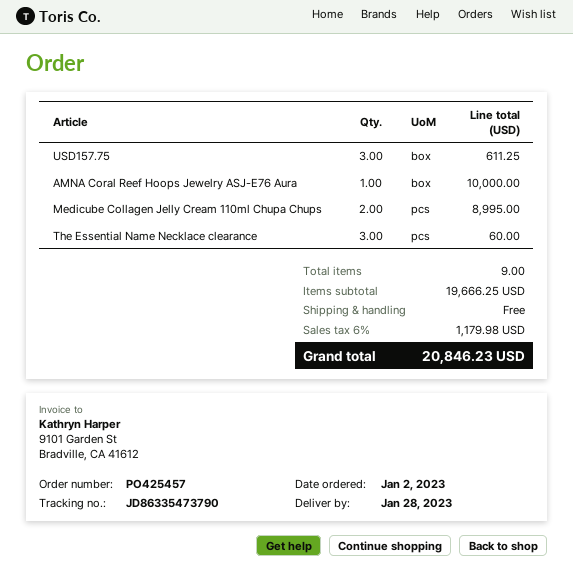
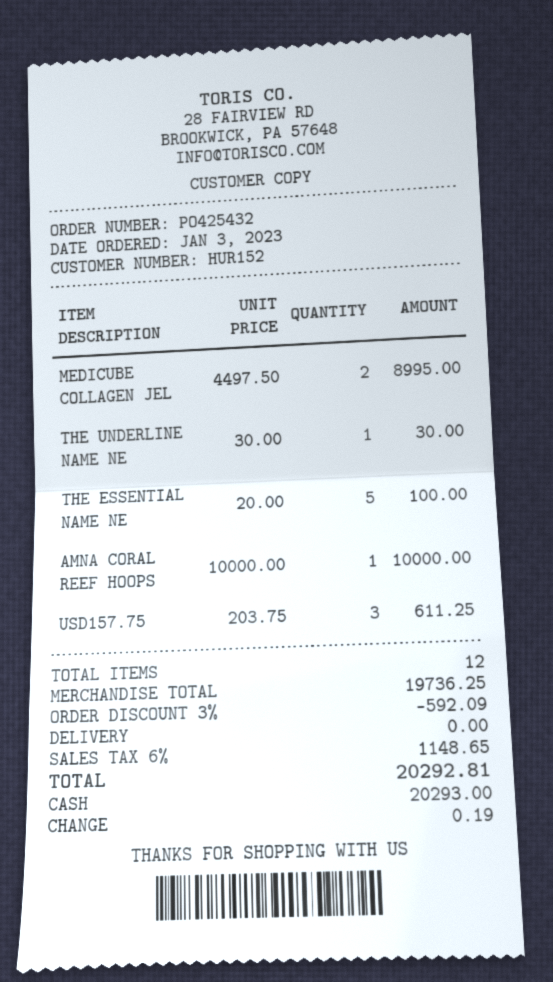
order number: PO425457 -> PO425432
order date: 2023-01-02 -> 2023-01-03
The Essential Name Necklace clearance: 3 for 60.00 -> 5 for 100.00
THE UNDERLINE NAME NE: none -> 1 for 30.00
total quantity: 9 -> 12
subtotal: 19666.25 -> 19736.25
discount: none -> 3% = 592.09
tax: 6% = 1179.98 -> 6% = 1148.65
total: 20846.23 -> 20292.81

